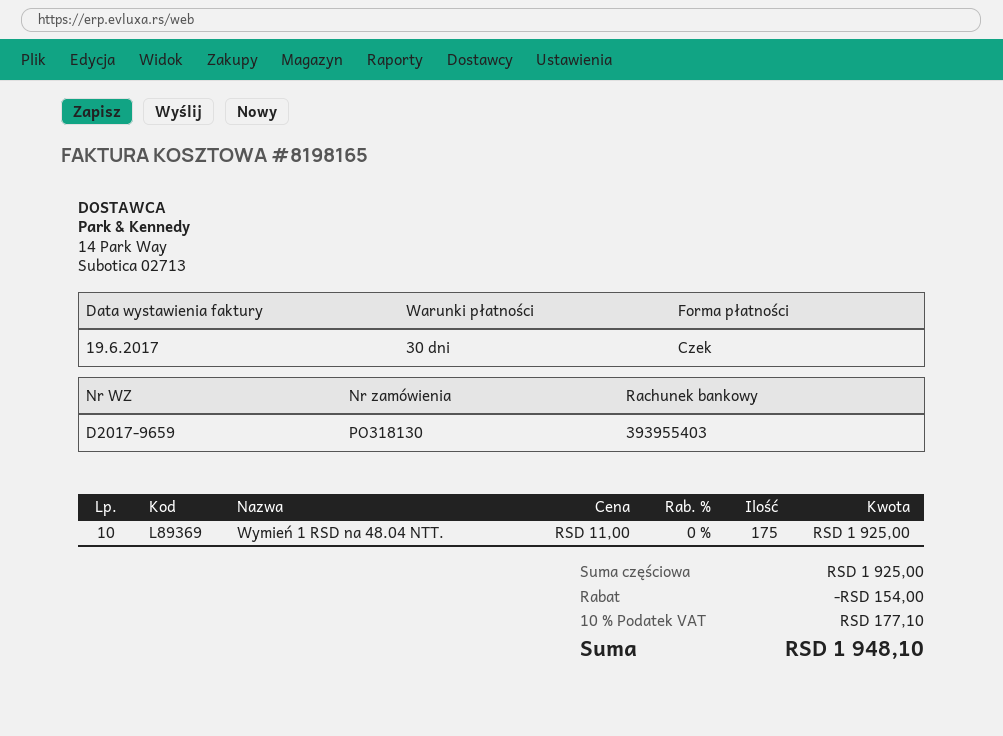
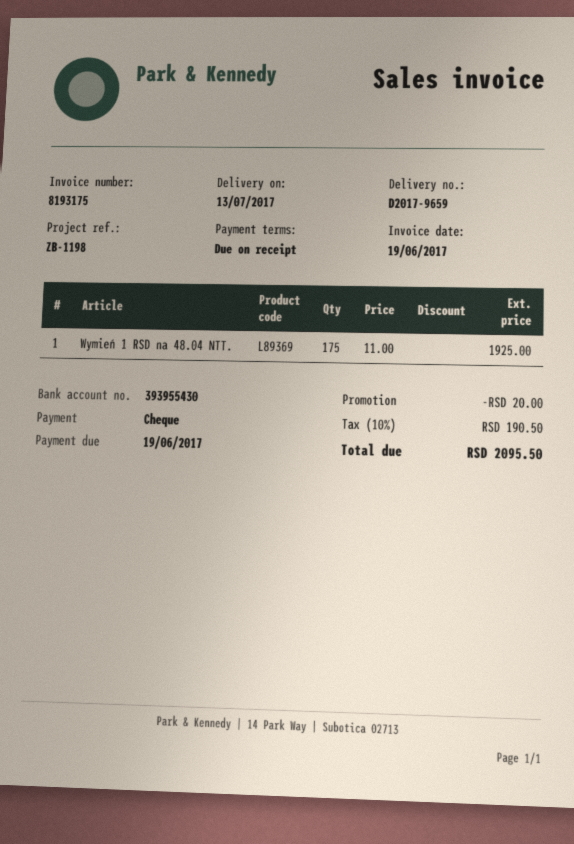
invoice number: 8198165 -> 8193175
payment terms: 30 days -> on receipt
bank account: 393955403 -> 393955430
discount: 154.00 -> 20.00
tax: 10% = 177.10 -> 10% = 190.50
total: 1948.10 -> 2095.50

